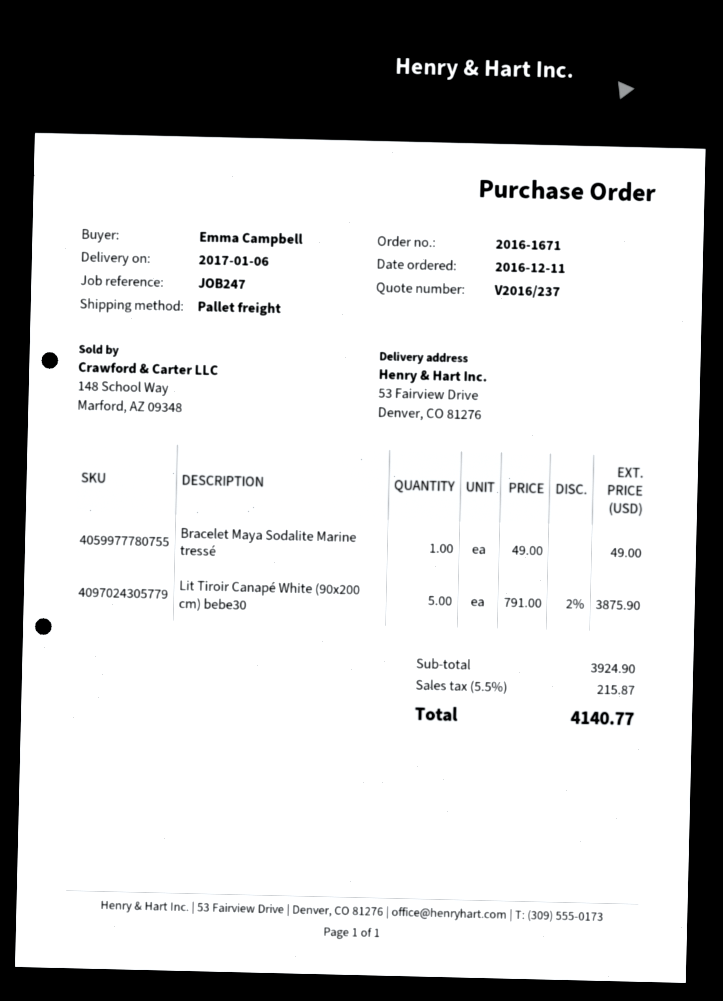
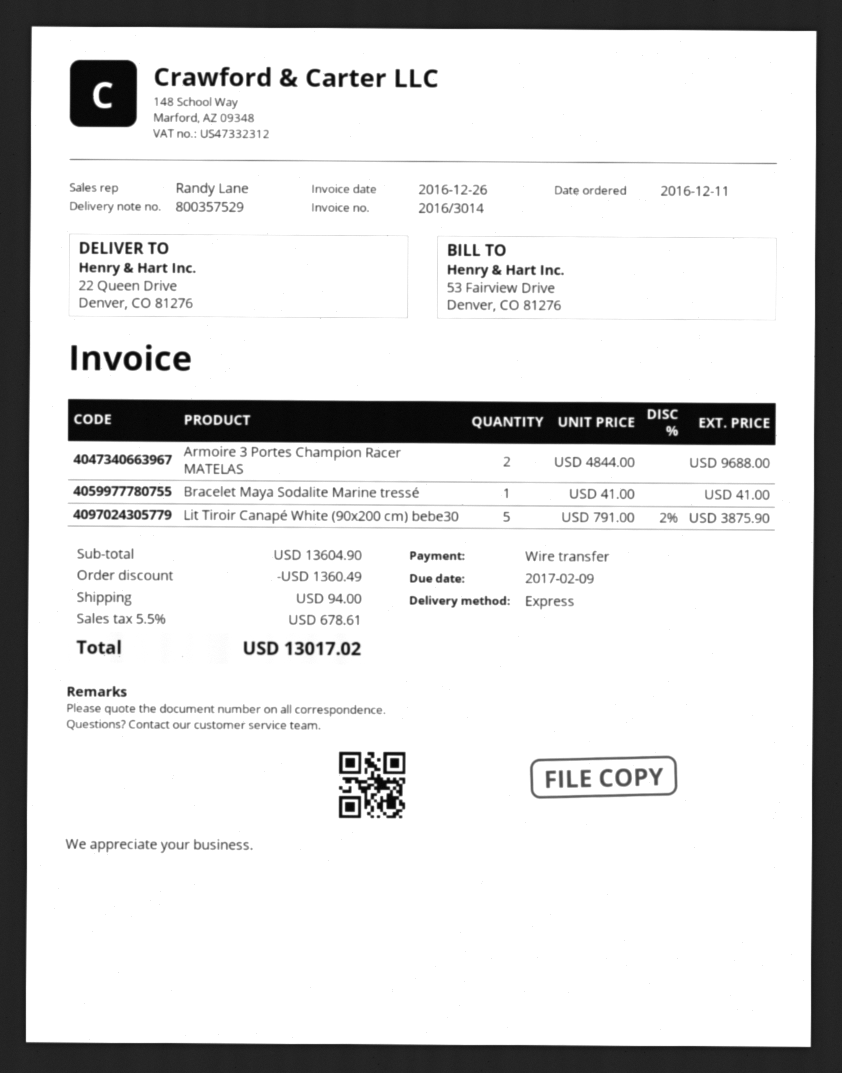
shipping method: pallet freight -> express
ship to: 53 Fairview Drive, Denver, CO 81276 -> 22 Queen Drive, Denver, CO 81276
Bracelet Maya Sodalite Marine tressé: 1 x 49.00 = 49.00 -> 1 x 41.00 = 41.00
Armoire 3 Portes Champion Racer MATELAS: none -> 2 x 4844.00 = 9688.00
subtotal: 3924.90 -> 13604.90
discount: none -> 1360.49
shipping: none -> 94.00
tax: 5.5% = 215.87 -> 5.5% = 678.61
total: 4140.77 -> 13017.02

